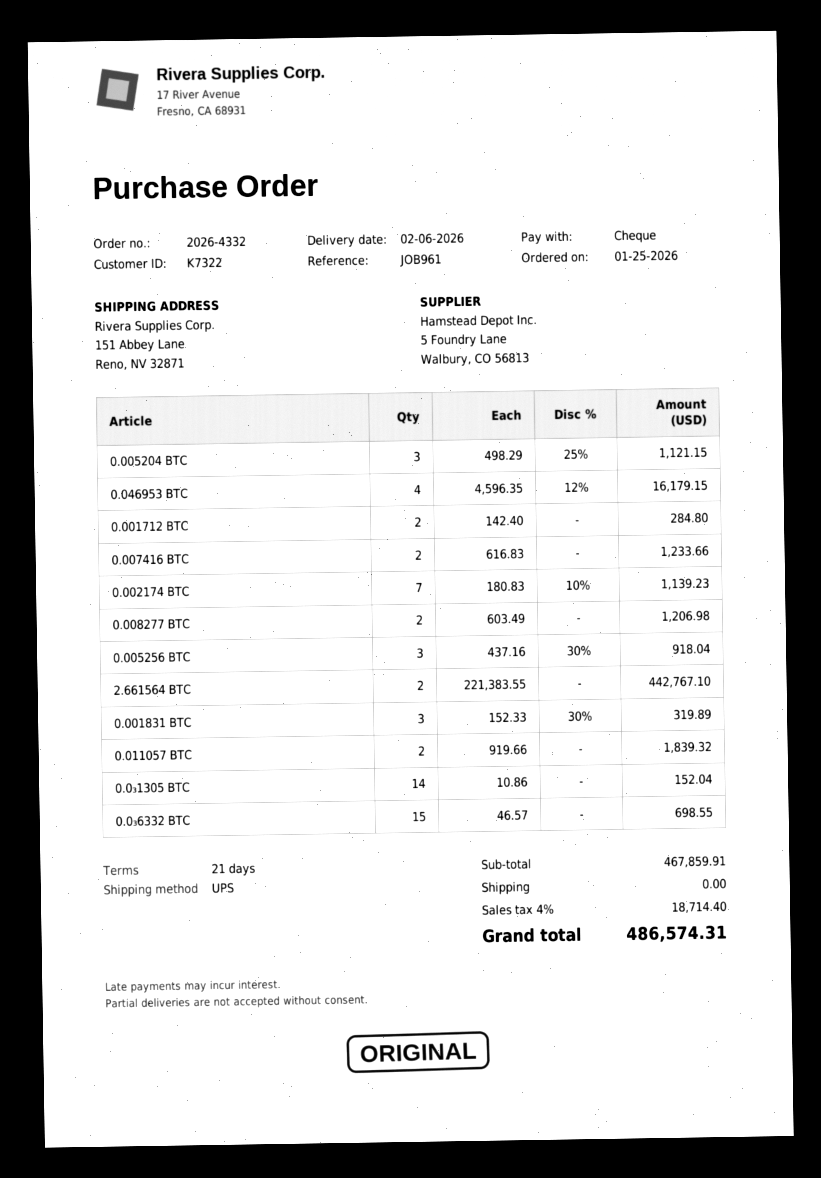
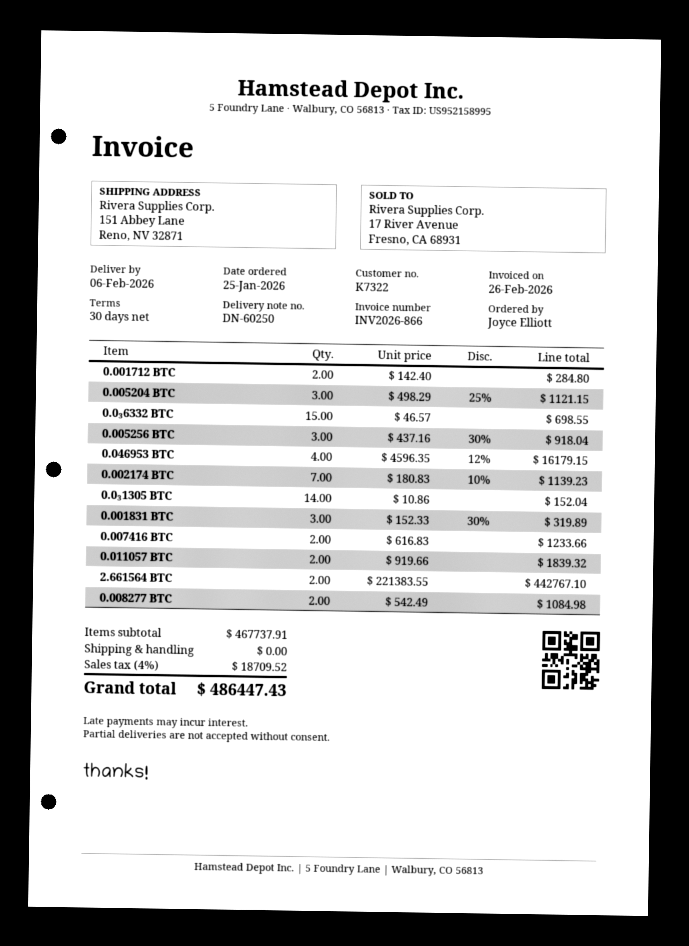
payment terms: 21 days -> 30 days
0.008277 BTC: 2 x 603.49 = 1206.98 -> 2 x 542.49 = 1084.98
subtotal: 467859.91 -> 467737.91
tax: 4% = 18714.40 -> 4% = 18709.52
total: 486574.31 -> 486447.43

